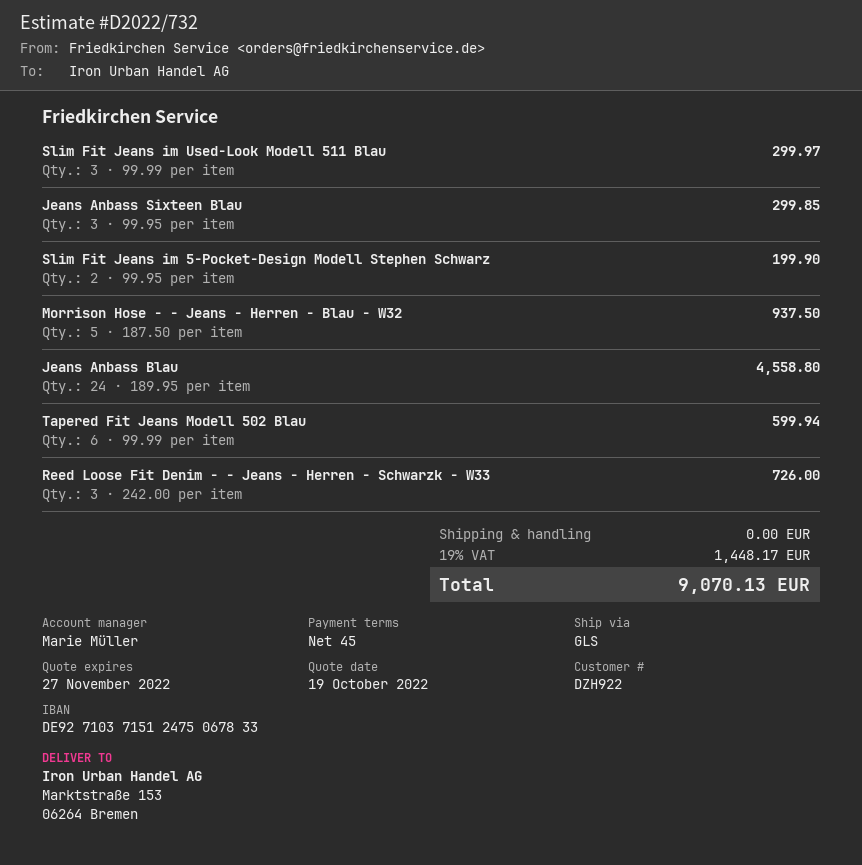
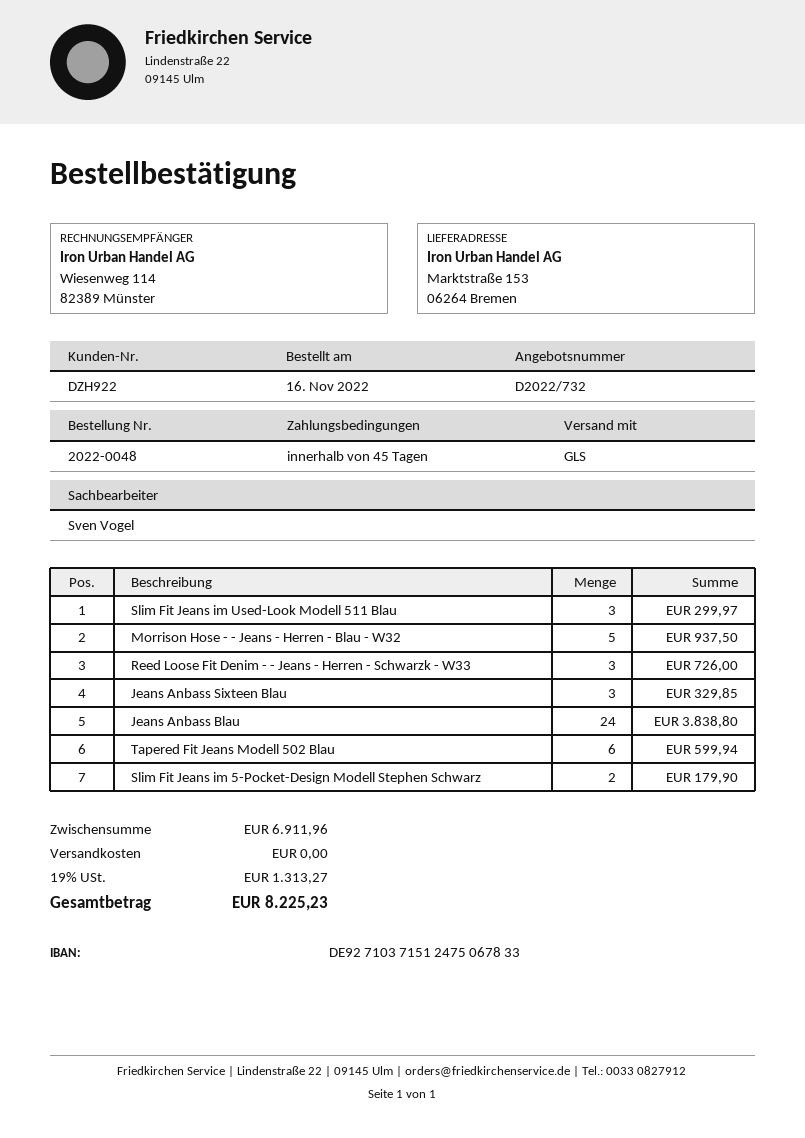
sales rep: Marie Müller -> Sven Vogel
Jeans Anbass Sixteen Blau: 3 for 299.85 -> 3 for 329.85
Slim Fit Jeans im 5-Pocket-Design Modell Stephen Schwarz: 2 for 199.90 -> 2 for 179.90
Jeans Anbass Blau: 24 for 4558.80 -> 24 for 3838.80
tax: 19% = 1448.17 -> 19% = 1313.27
total: 9070.13 -> 8225.23

